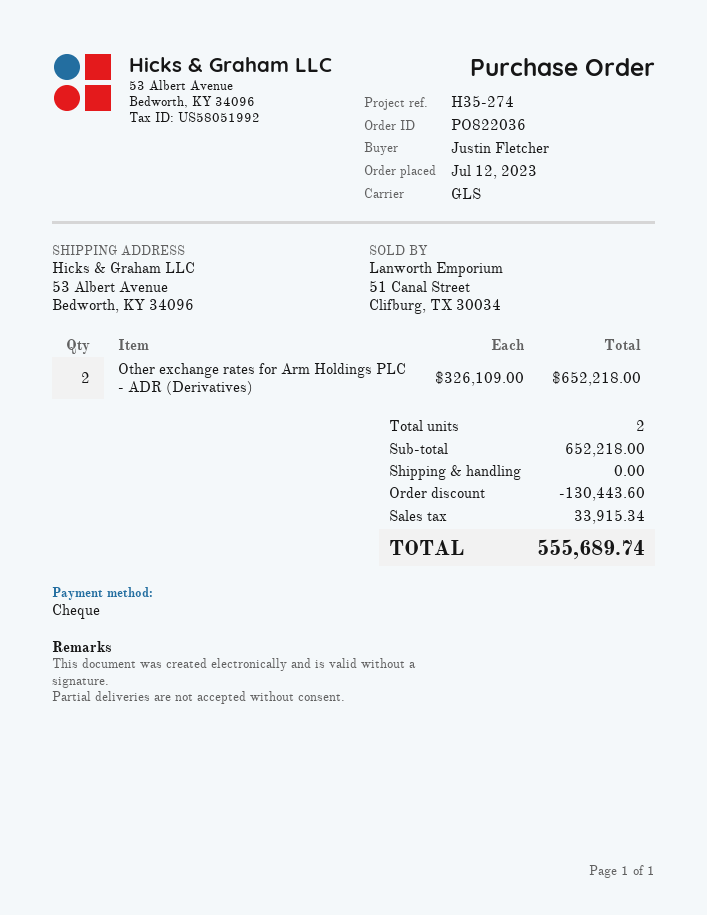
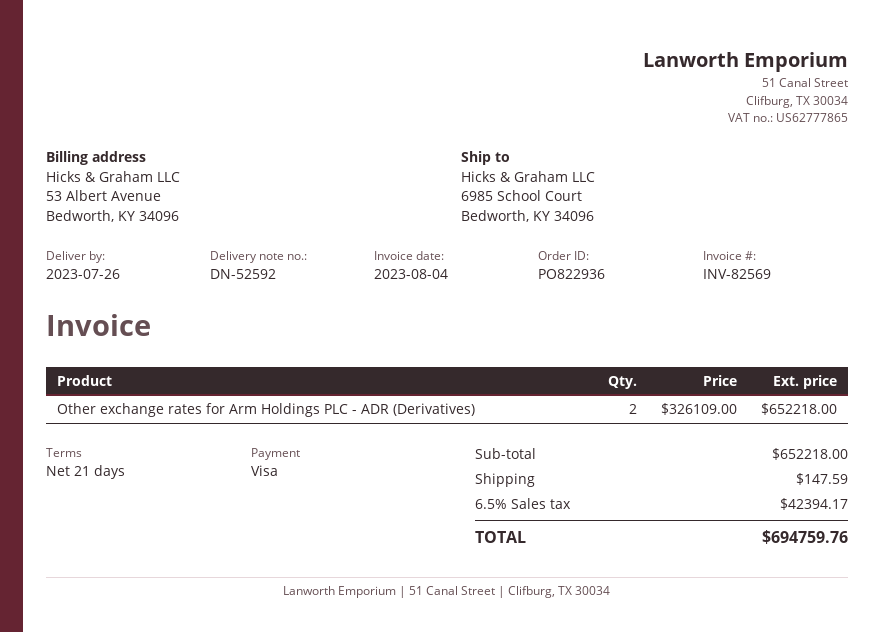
order number: PO822036 -> PO822936
payment method: cheque -> Visa
ship to: 53 Albert Avenue, Bedworth, KY 34096 -> 6985 School Court, Bedworth, KY 34096
discount: 130443.60 -> none
shipping: 0.00 -> 147.59
tax: 33915.34 -> 42394.17
total: 555689.74 -> 694759.76

